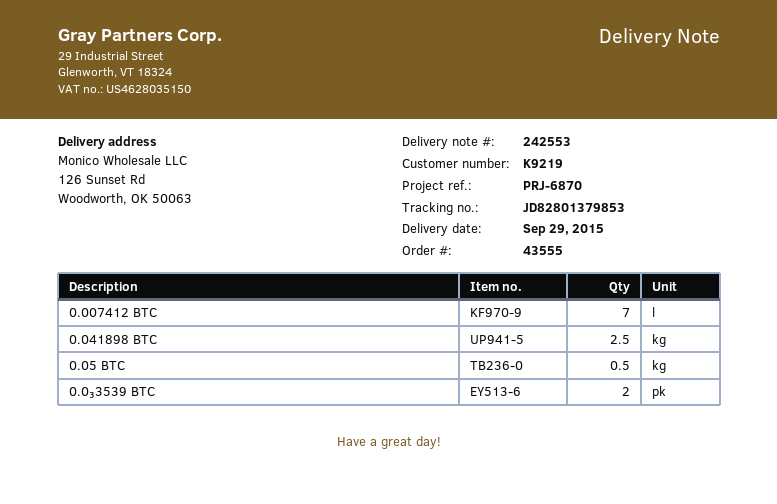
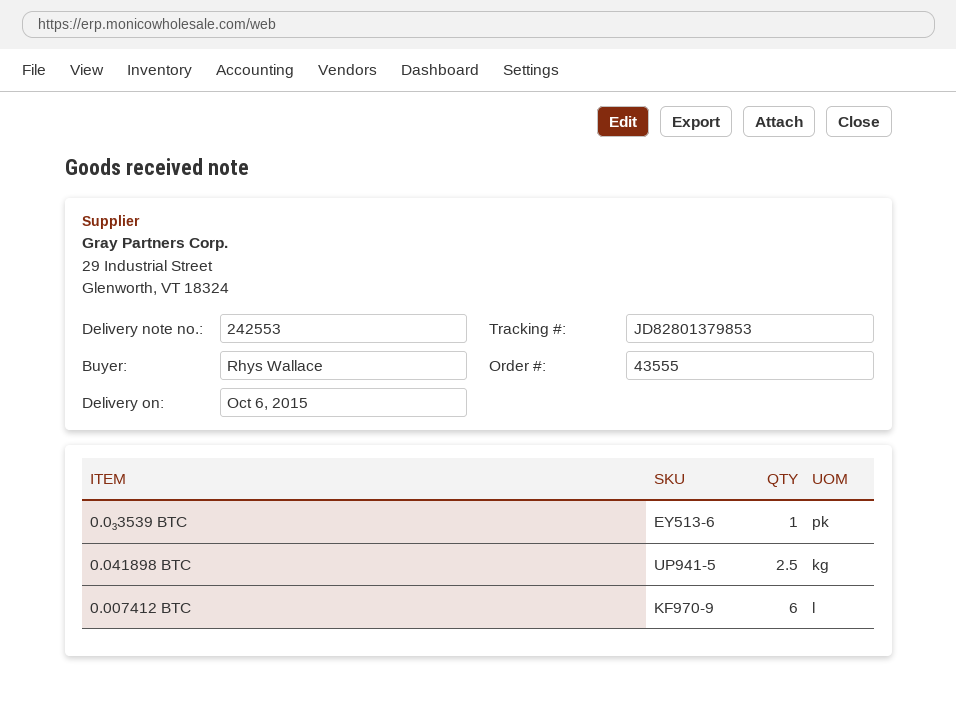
delivery date: 2015-09-29 -> 2015-10-06
0.007412 BTC: 7 -> 6
0.05 BTC: 0.5 -> none
0.0₃3539 BTC: 2 -> 1

